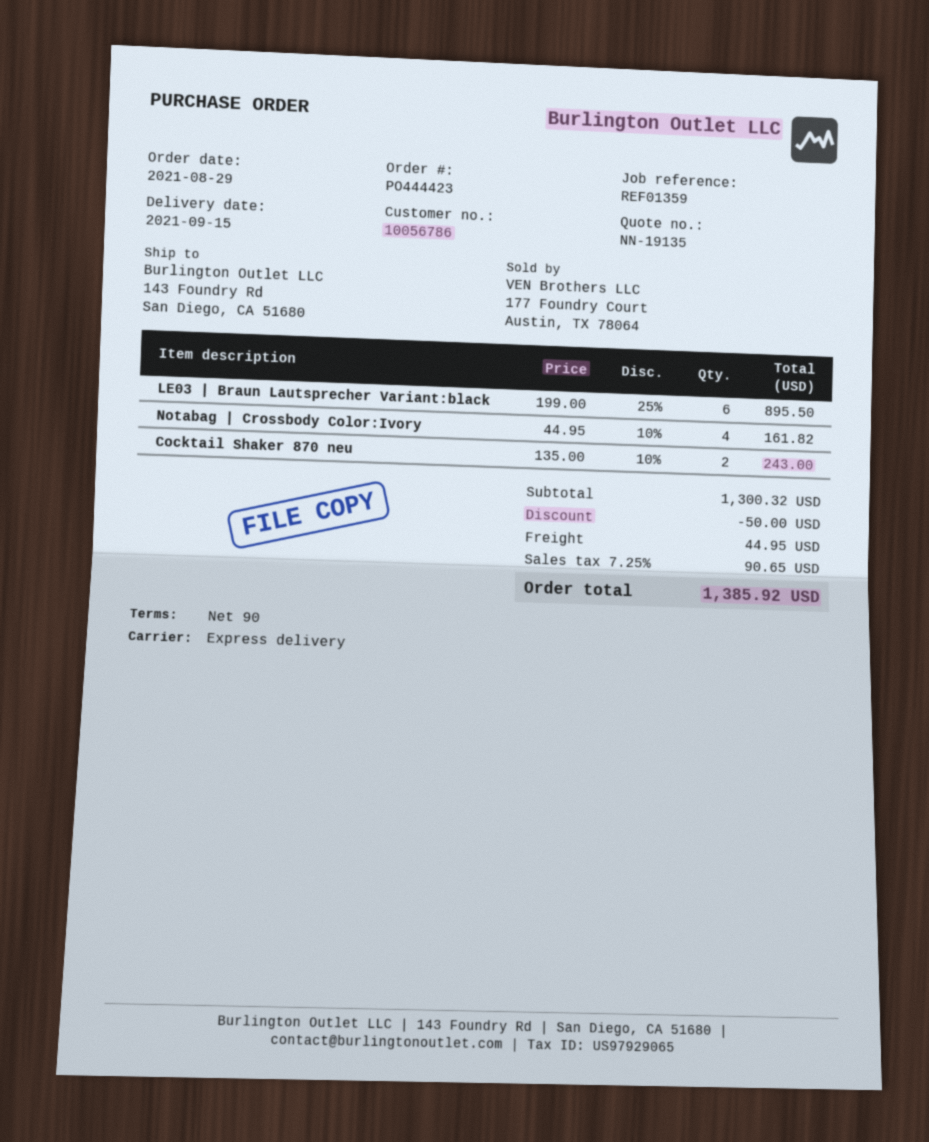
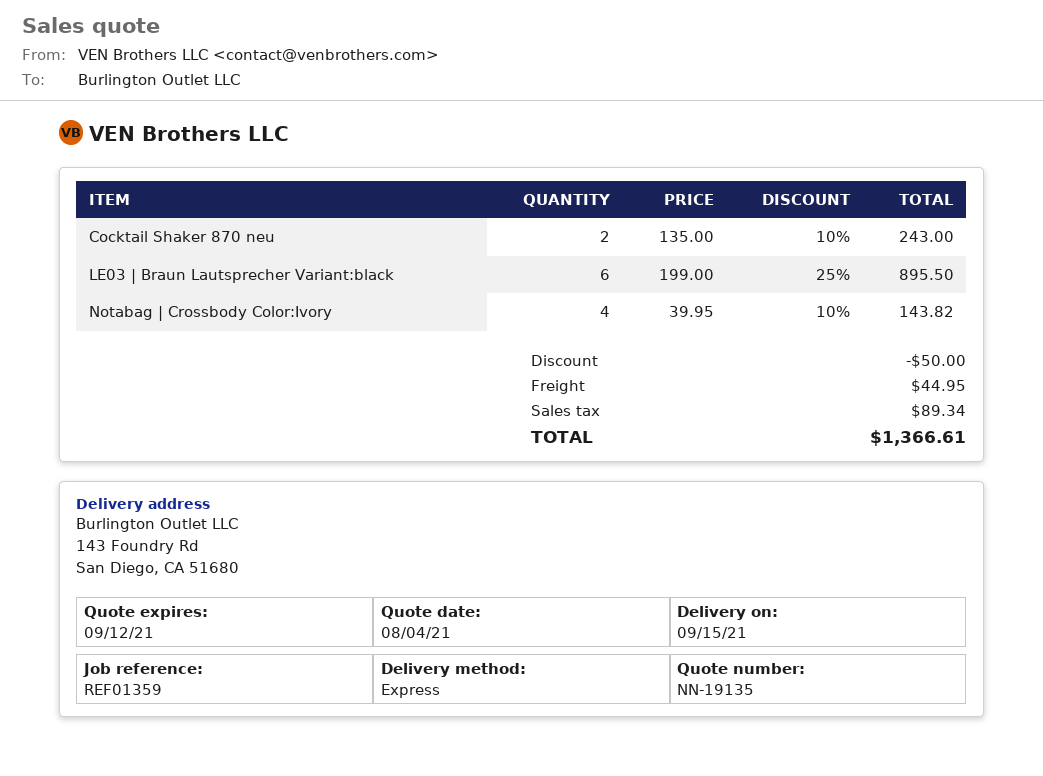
Notabag | Crossbody Color:Ivory: 4 x 44.95 - 10% = 161.82 -> 4 x 39.95 - 10% = 143.82
tax: 90.65 -> 89.34
total: 1385.92 -> 1366.61

